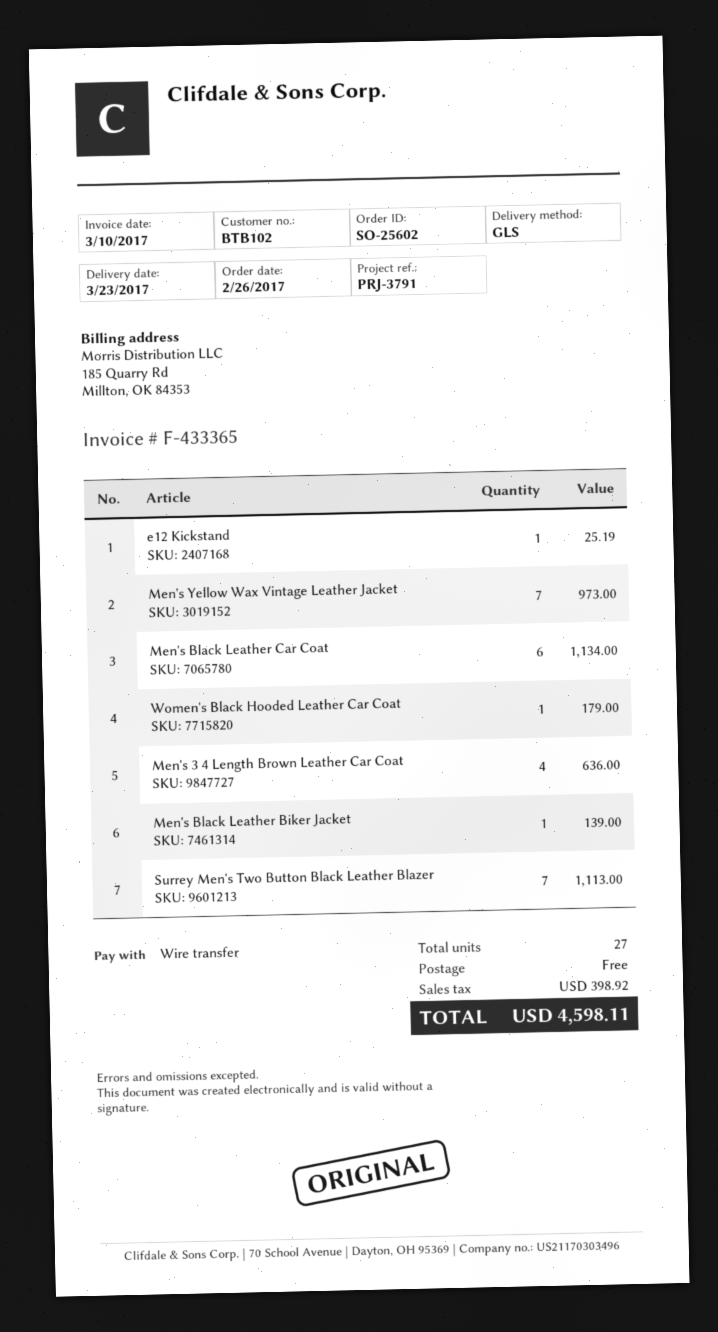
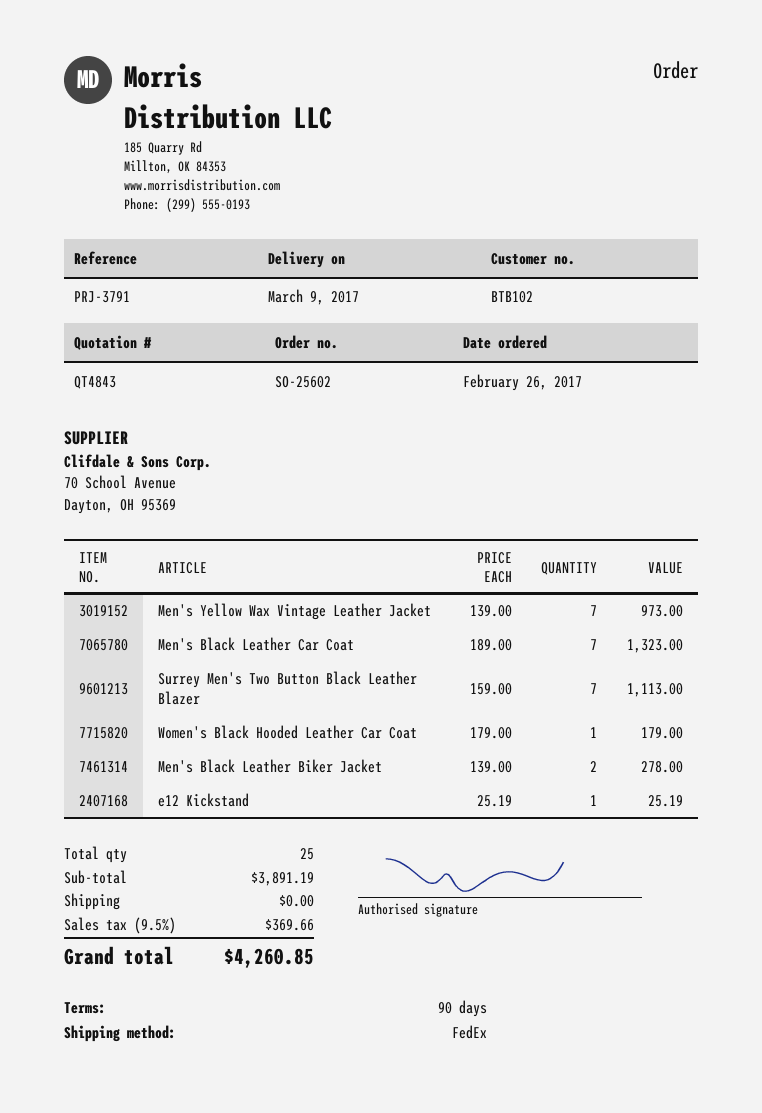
delivery date: 2017-03-23 -> 2017-03-09
shipping method: GLS -> FedEx
Men's Black Leather Car Coat: 6 for 1134.00 -> 7 for 1323.00
Men's 3 4 Length Brown Leather Car Coat: 4 for 636.00 -> none
Men's Black Leather Biker Jacket: 1 for 139.00 -> 2 for 278.00
total quantity: 27 -> 25
tax: 398.92 -> 369.66
total: 4598.11 -> 4260.85

